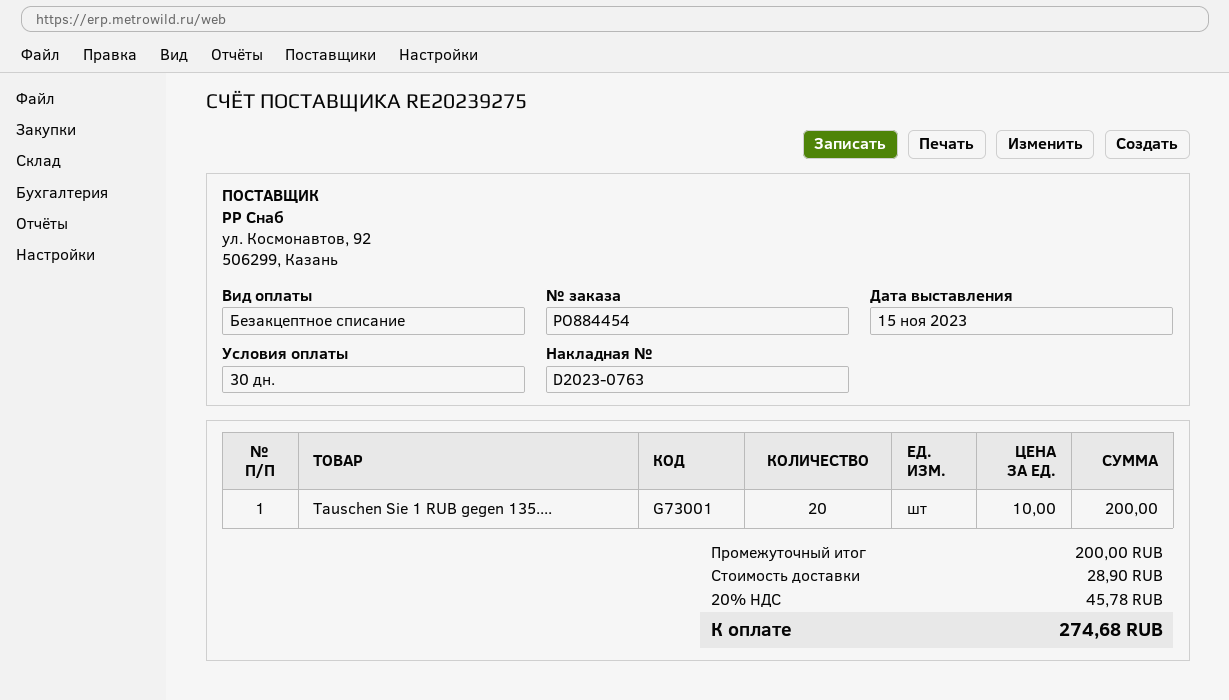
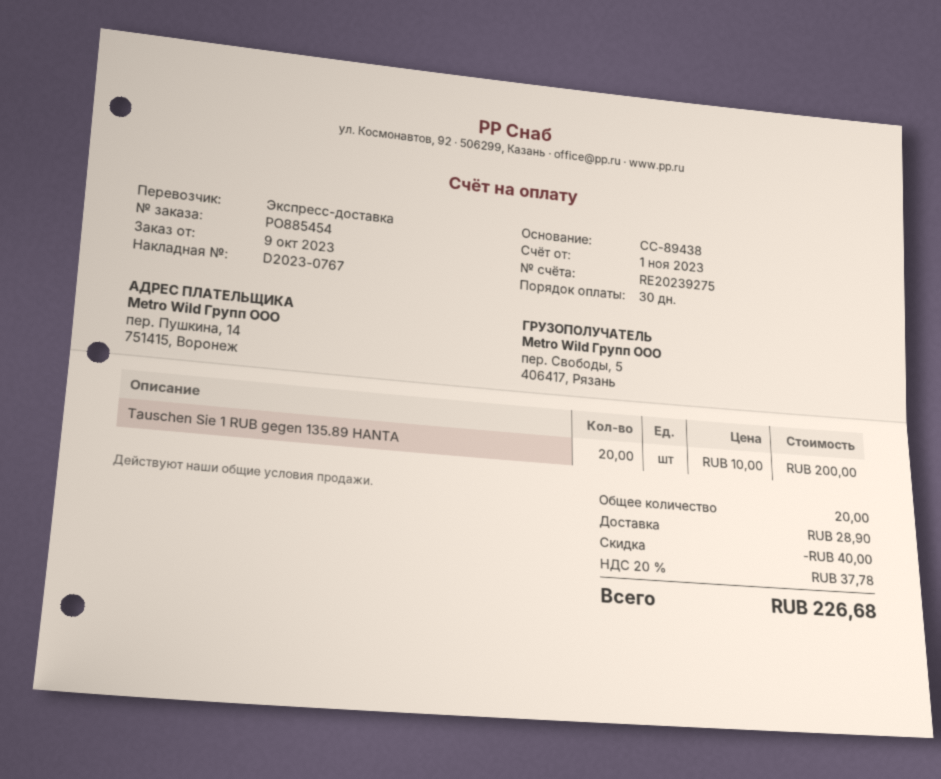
order number: PO884454 -> PO885454
delivery note number: D2023-0763 -> D2023-0767
invoice date: 2023-11-15 -> 2023-11-01
discount: none -> 40.00
tax: 20% = 45.78 -> 20% = 37.78
total: 274.68 -> 226.68

